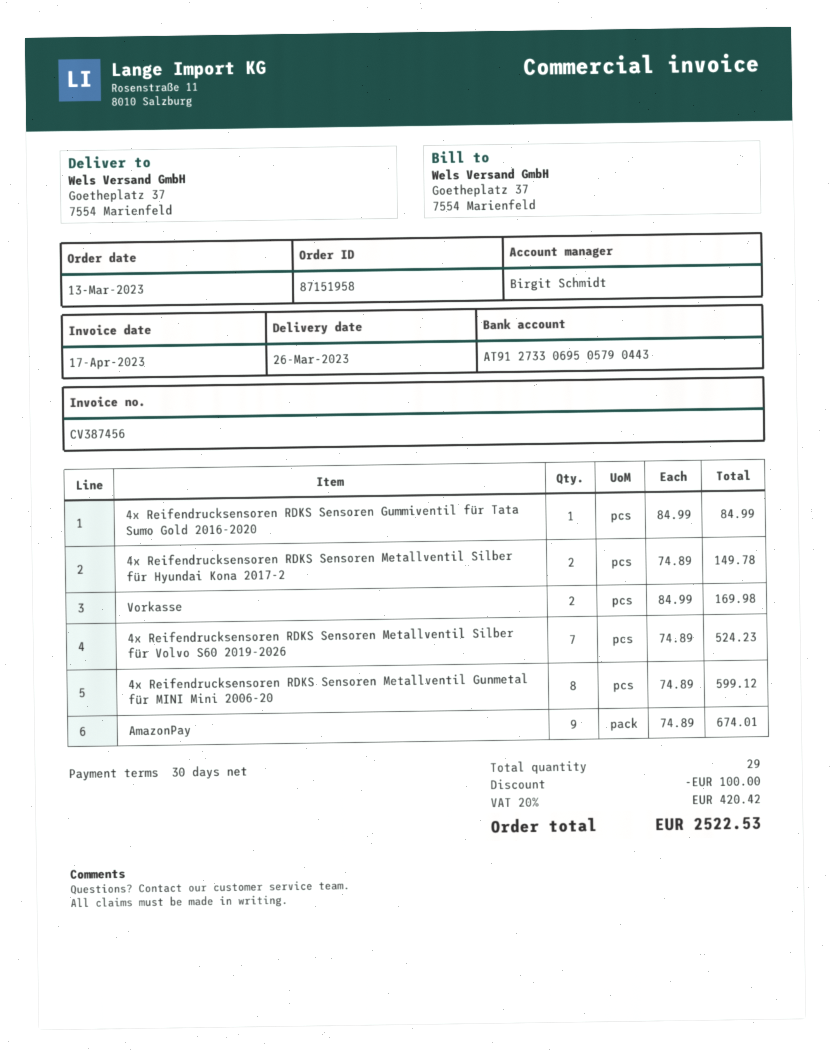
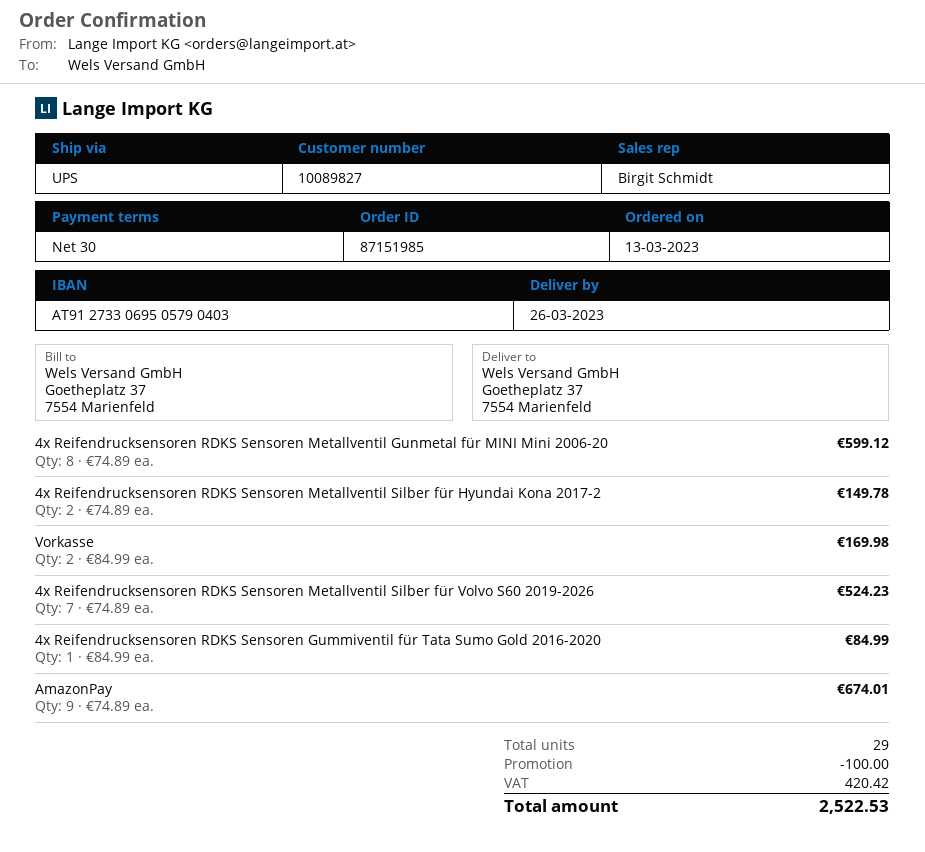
order number: 87151958 -> 87151985
bank account: AT912733069505790443 -> AT912733069505790403

